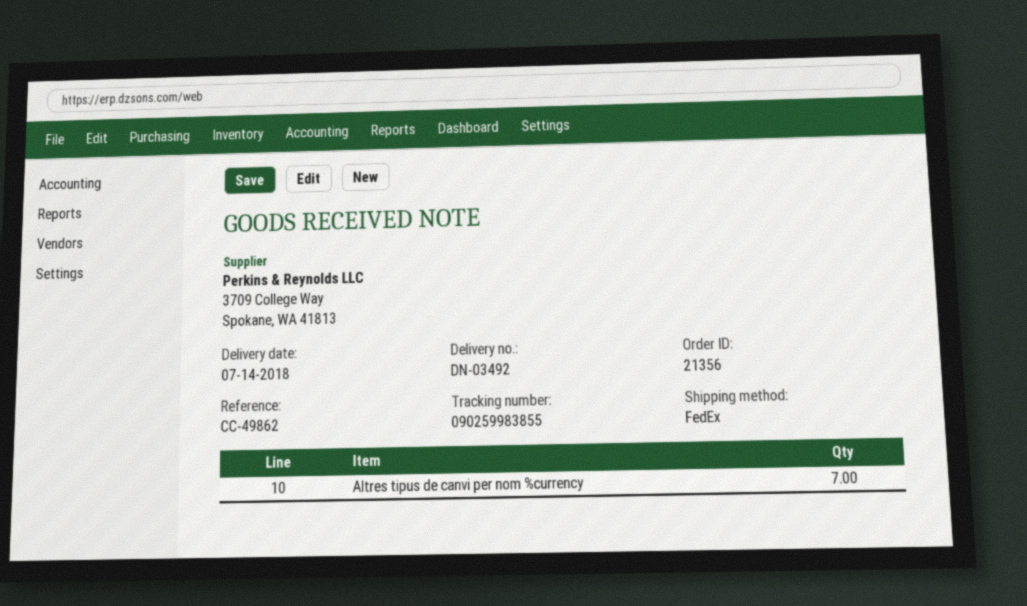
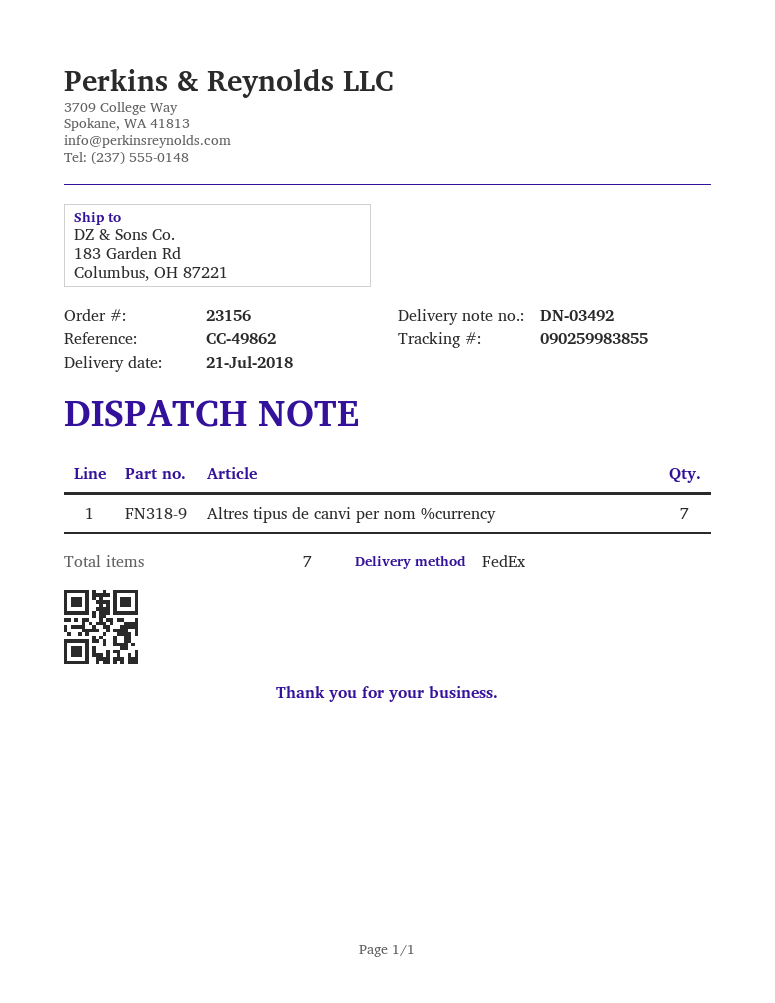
order number: 21356 -> 23156
delivery date: 2018-07-14 -> 2018-07-21

